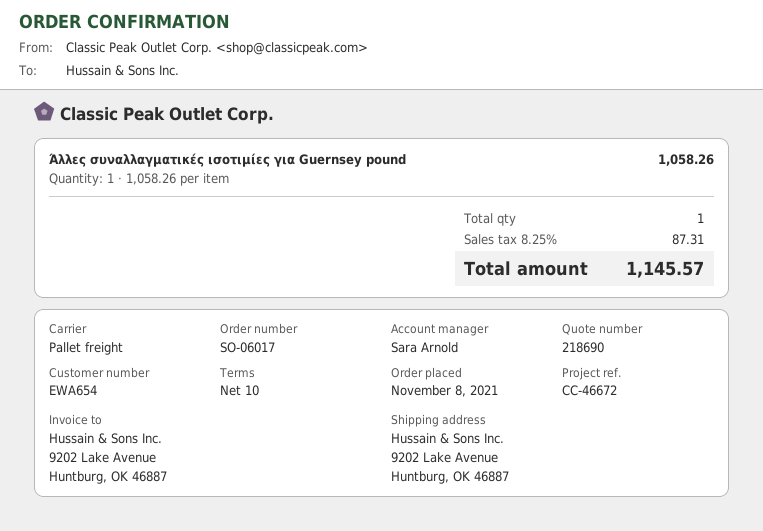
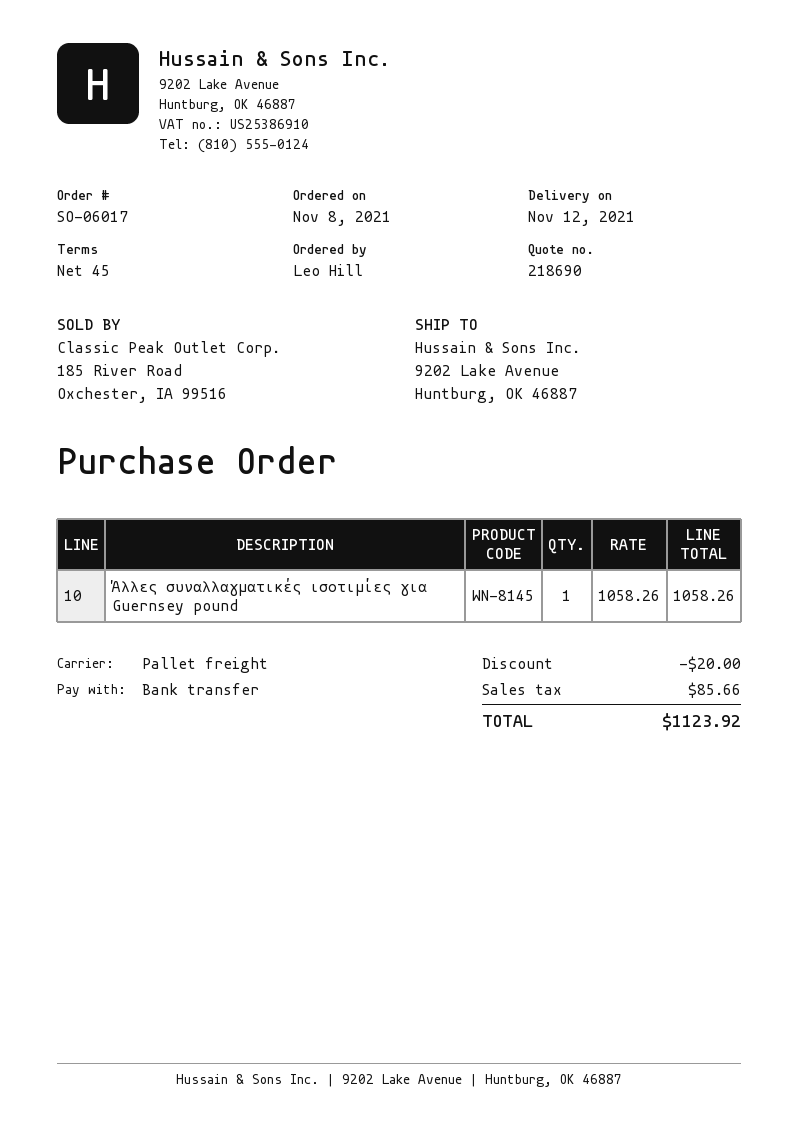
payment terms: 10 days -> 45 days
discount: none -> 20.00
tax: 87.31 -> 85.66
total: 1145.57 -> 1123.92

